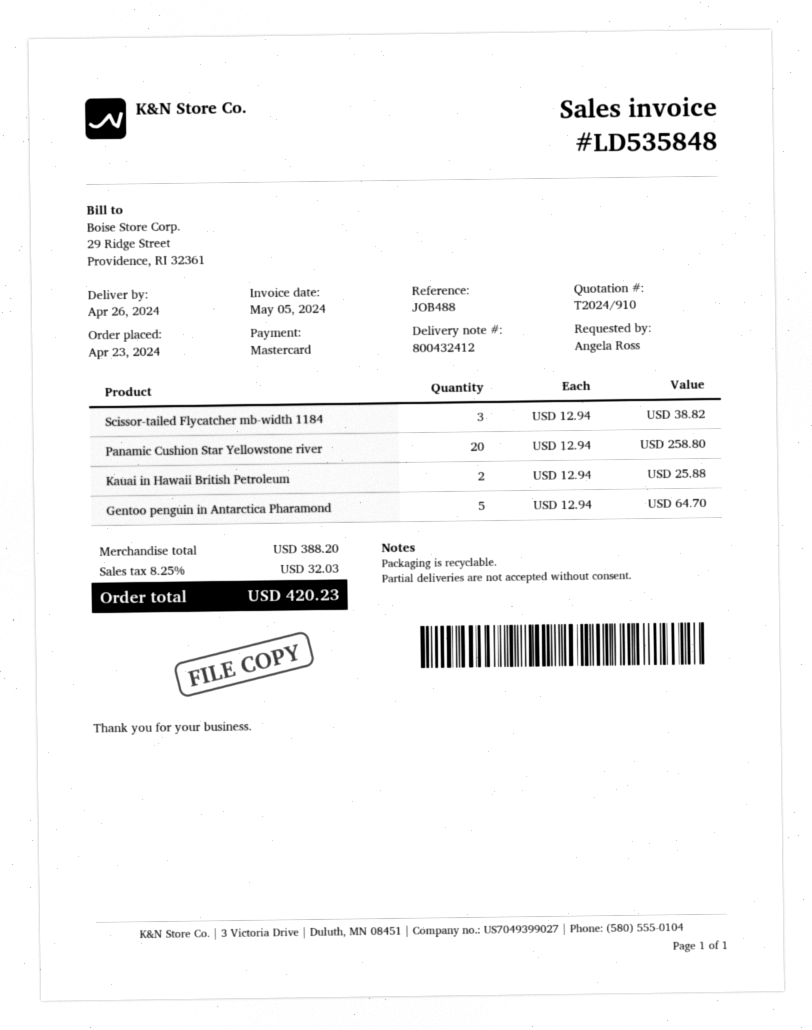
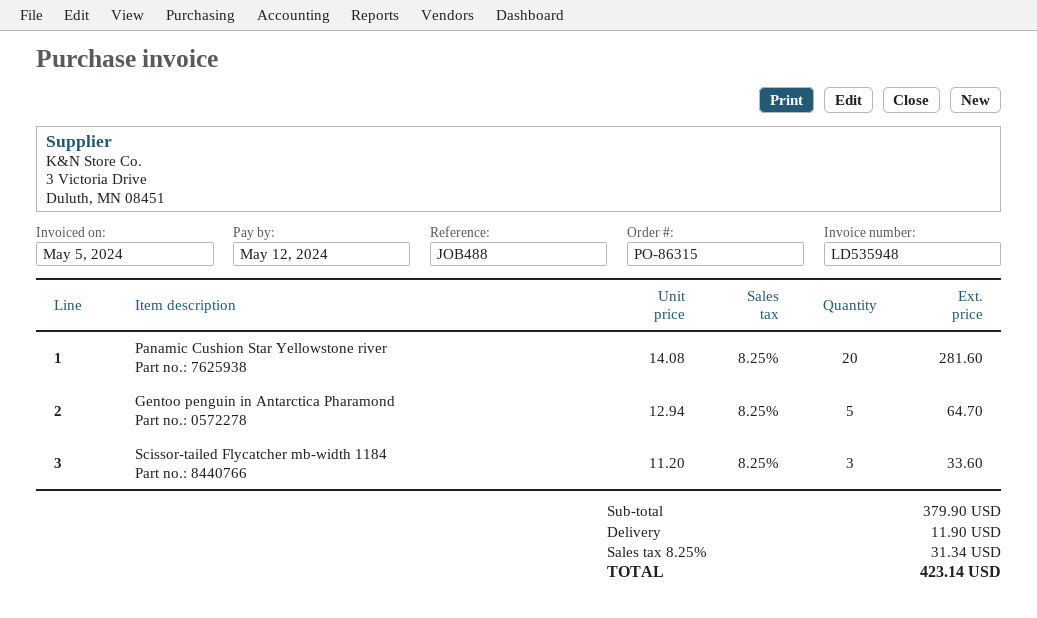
invoice number: LD535848 -> LD535948
Scissor-tailed Flycatcher mb-width 1184: 3 x 12.94 = 38.82 -> 3 x 11.20 = 33.60
Panamic Cushion Star Yellowstone river: 20 x 12.94 = 258.80 -> 20 x 14.08 = 281.60
Kauai in Hawaii British Petroleum: 2 x 12.94 = 25.88 -> none
subtotal: 388.20 -> 379.90
shipping: none -> 11.90
tax: 8.25% = 32.03 -> 8.25% = 31.34
total: 420.23 -> 423.14

